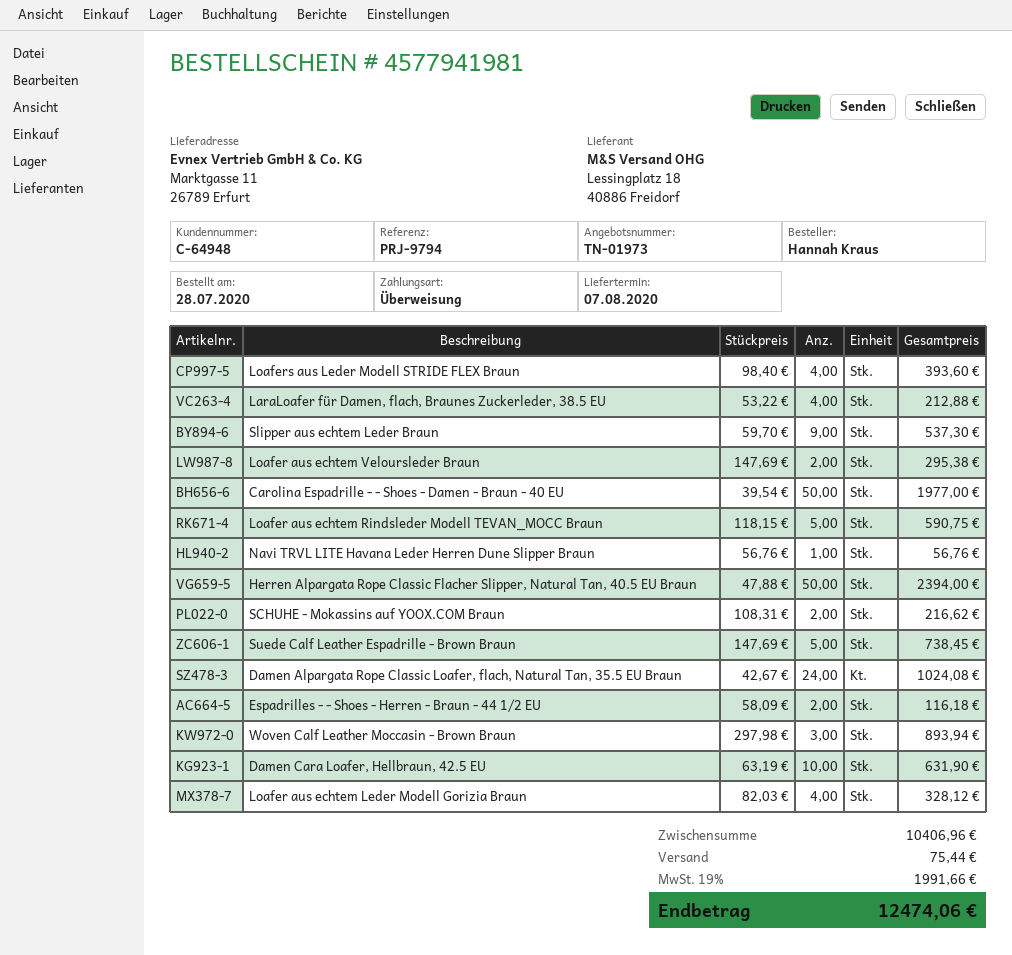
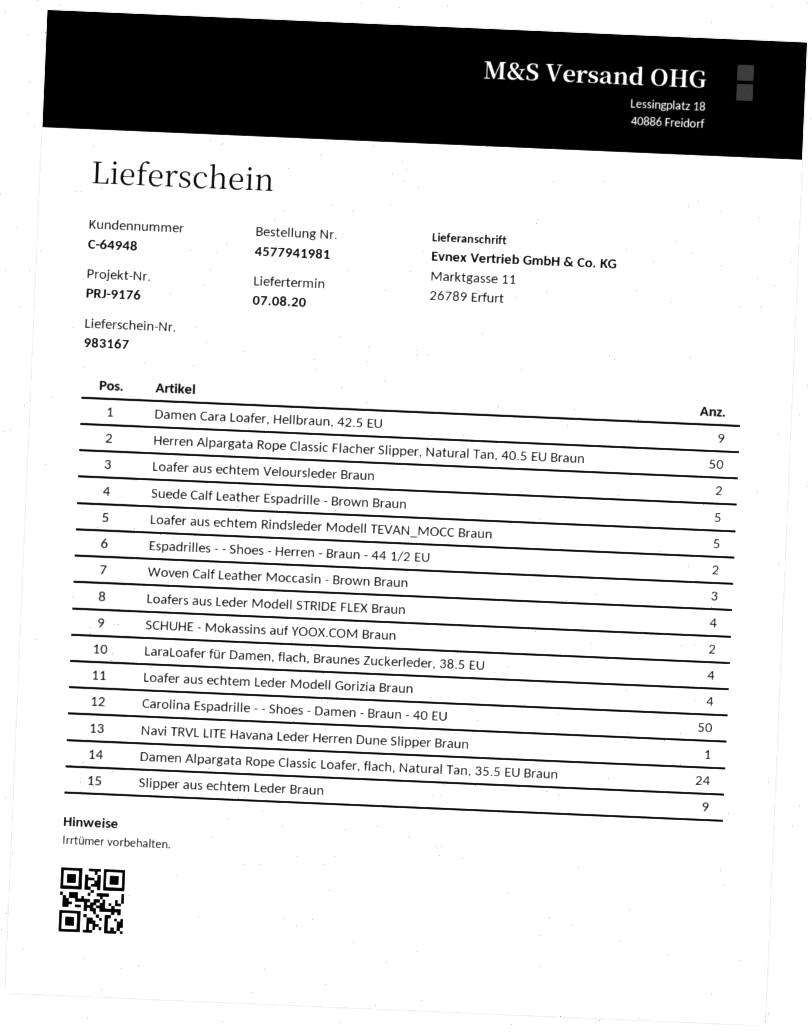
reference: PRJ-9794 -> PRJ-9176
Damen Cara Loafer, Hellbraun, 42.5 EU: 10 -> 9

